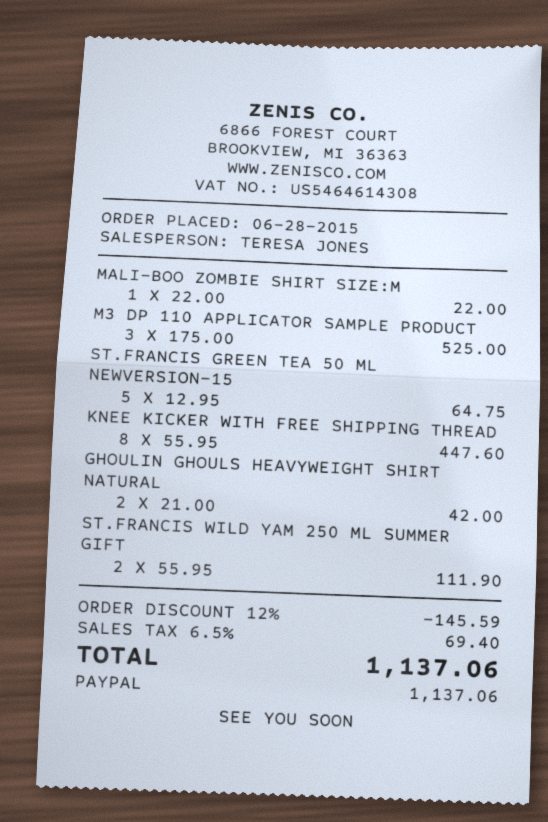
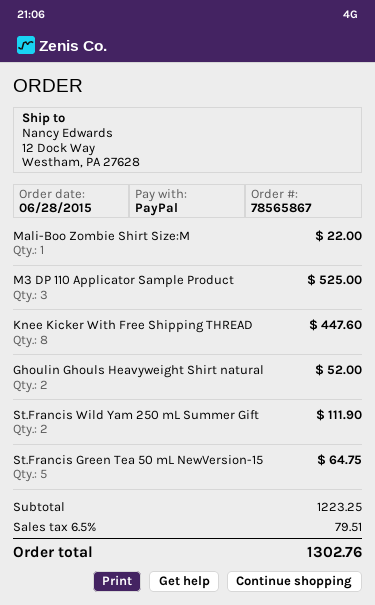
GHOULIN GHOULS HEAVYWEIGHT SHIRT NATURAL: 2 for 42.00 -> 2 for 52.00
discount: 12% = 145.59 -> none
tax: 6.5% = 69.40 -> 6.5% = 79.51
total: 1137.06 -> 1302.76

